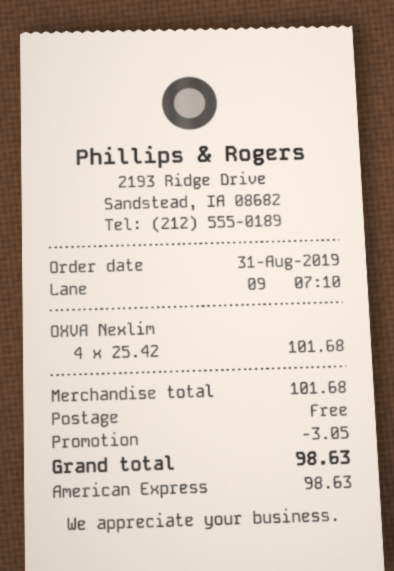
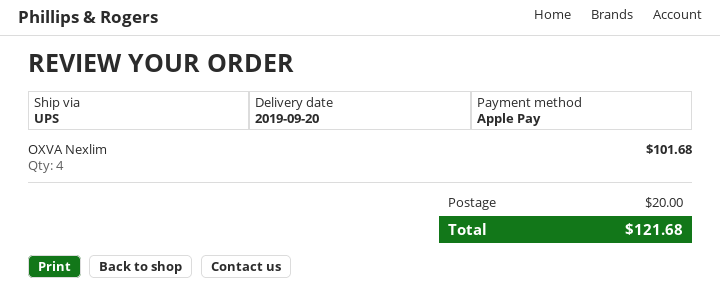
payment method: American Express -> Apple Pay
discount: 3.05 -> none
shipping: 0.00 -> 20.00
total: 98.63 -> 121.68

